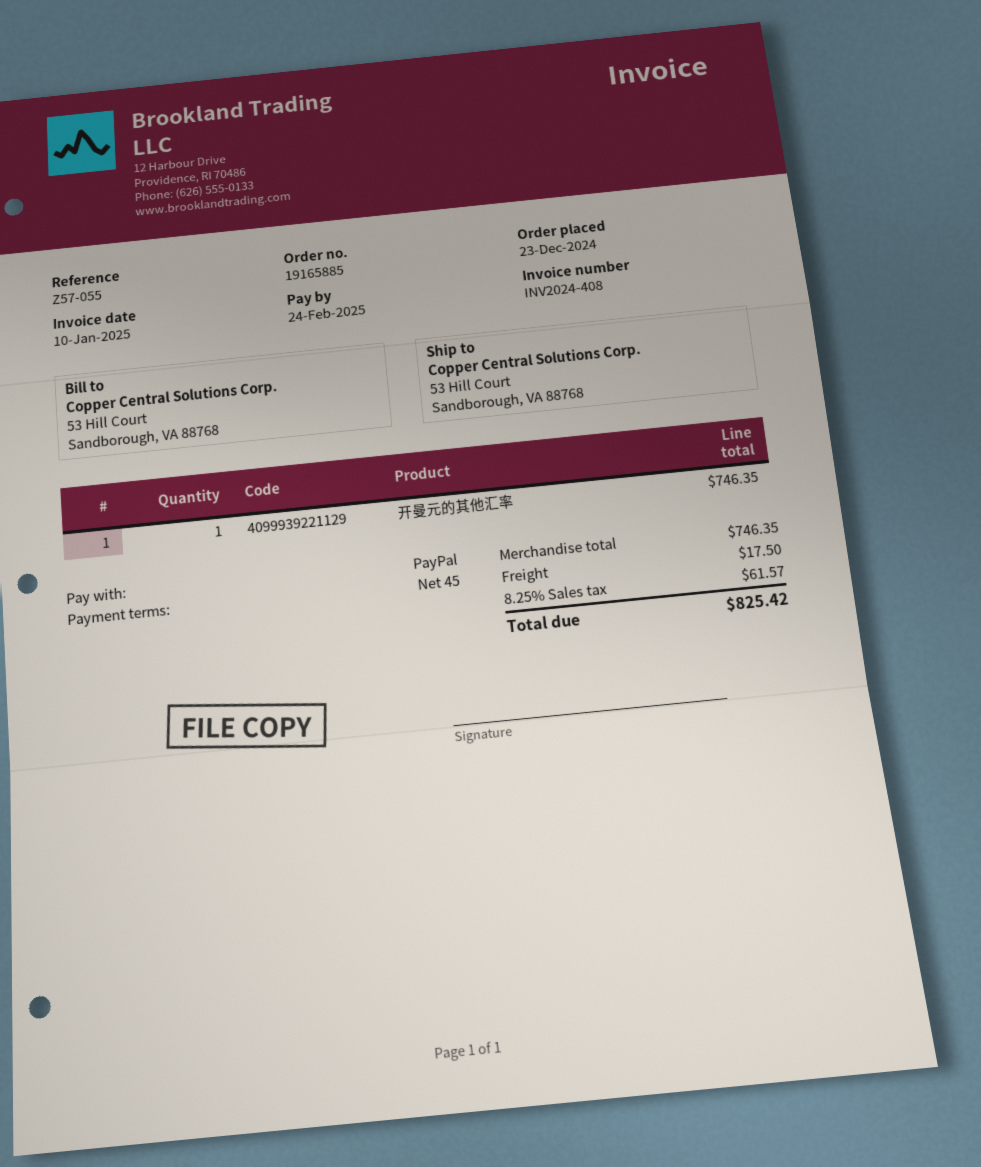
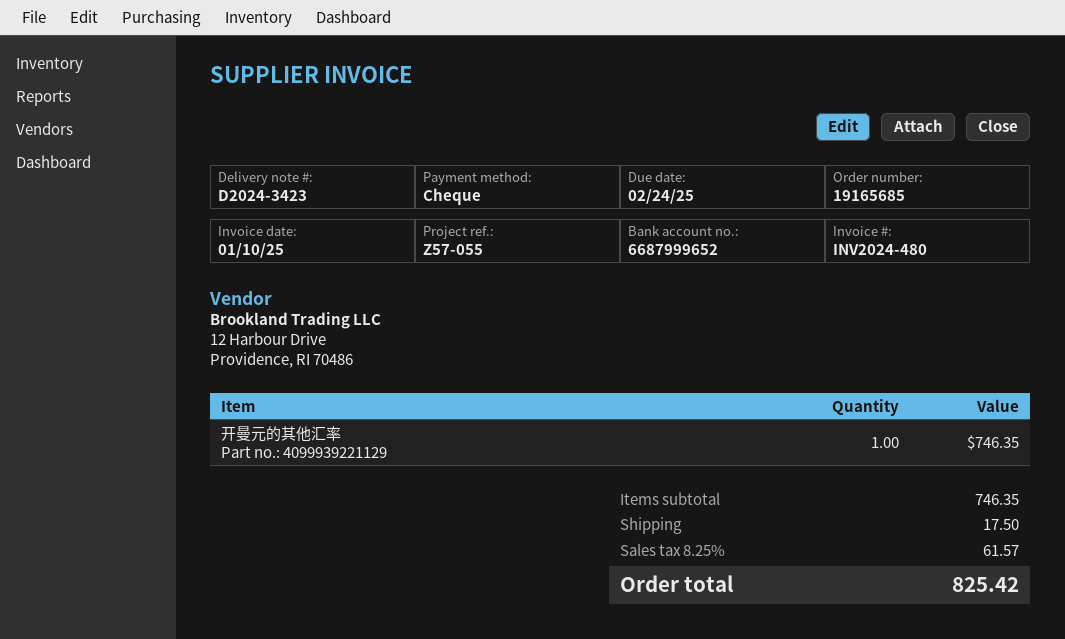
order number: 19165885 -> 19165685
invoice number: INV2024-408 -> INV2024-480
payment method: PayPal -> cheque

